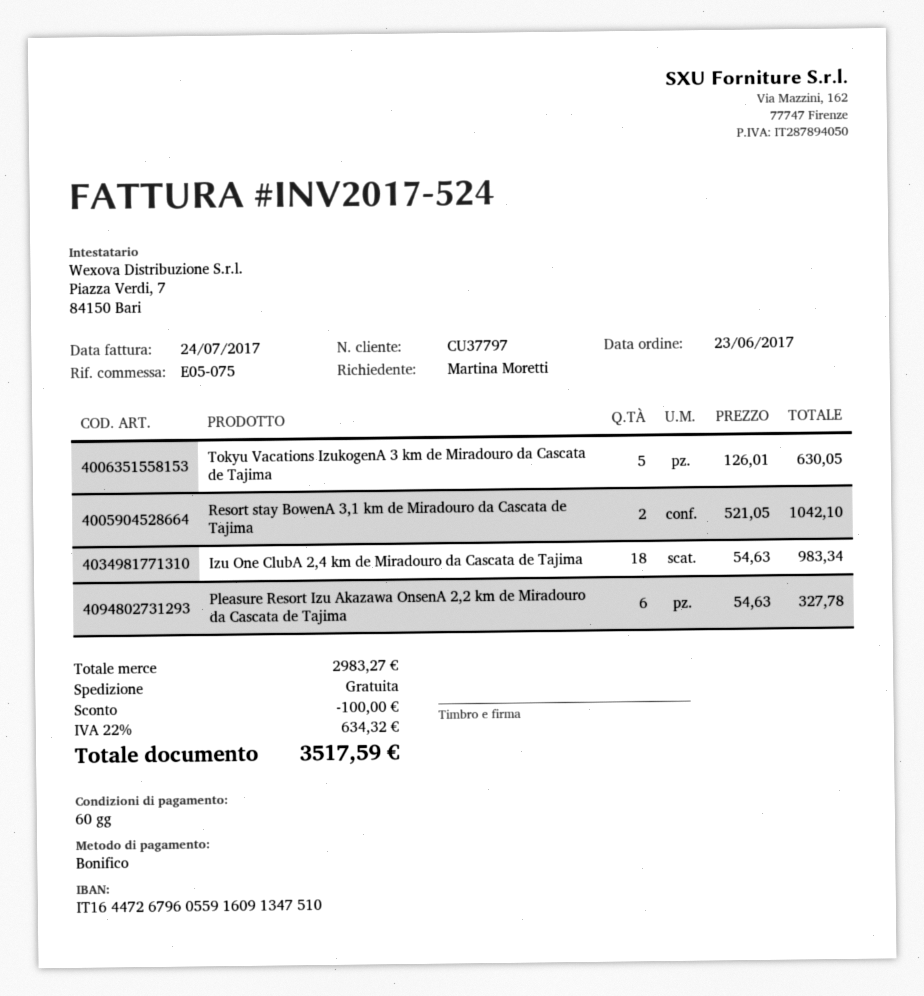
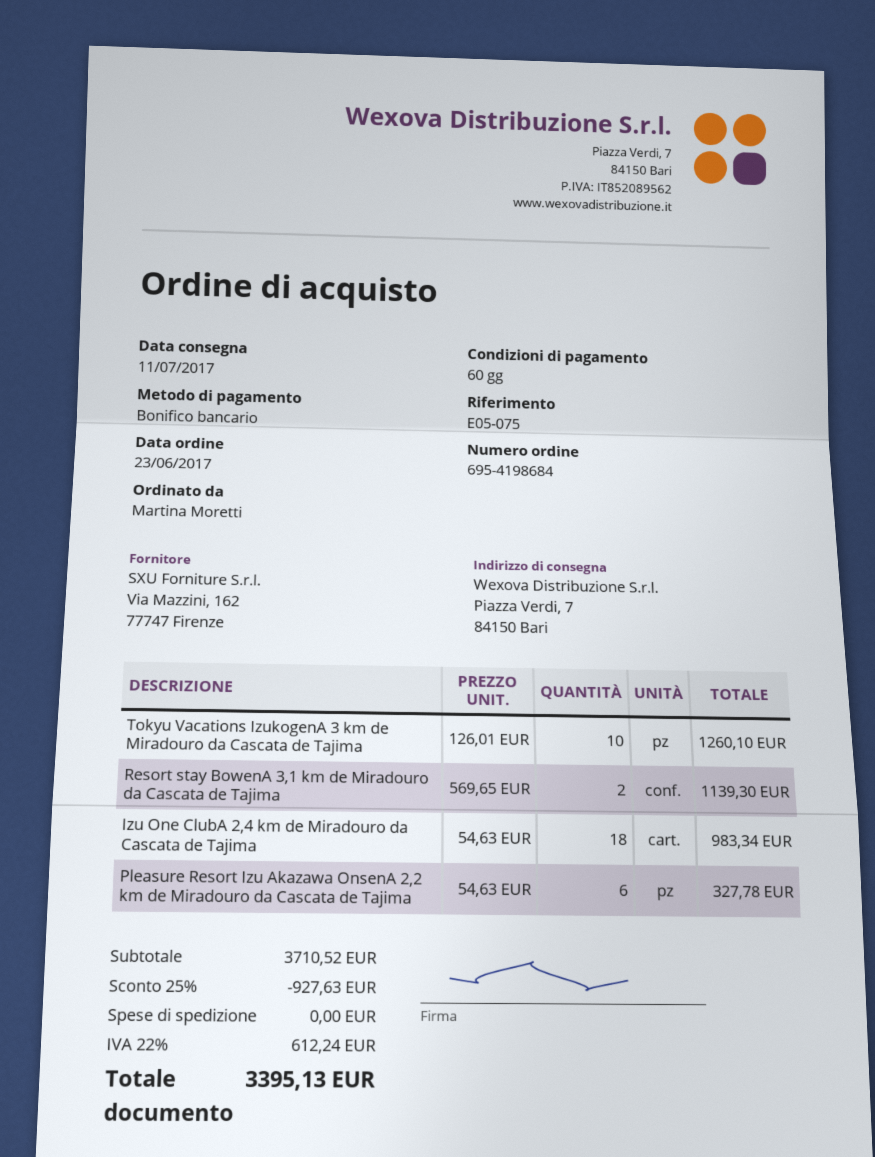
Tokyu Vacations IzukogenA 3 km de Miradouro da Cascata de Tajima: 5 x 126.01 = 630.05 -> 10 x 126.01 = 1260.10
Resort stay BowenA 3,1 km de Miradouro da Cascata de Tajima: 2 x 521.05 = 1042.10 -> 2 x 569.65 = 1139.30
subtotal: 2983.27 -> 3710.52
discount: 100.00 -> 927.63
tax: 22% = 634.32 -> 22% = 612.24
total: 3517.59 -> 3395.13

